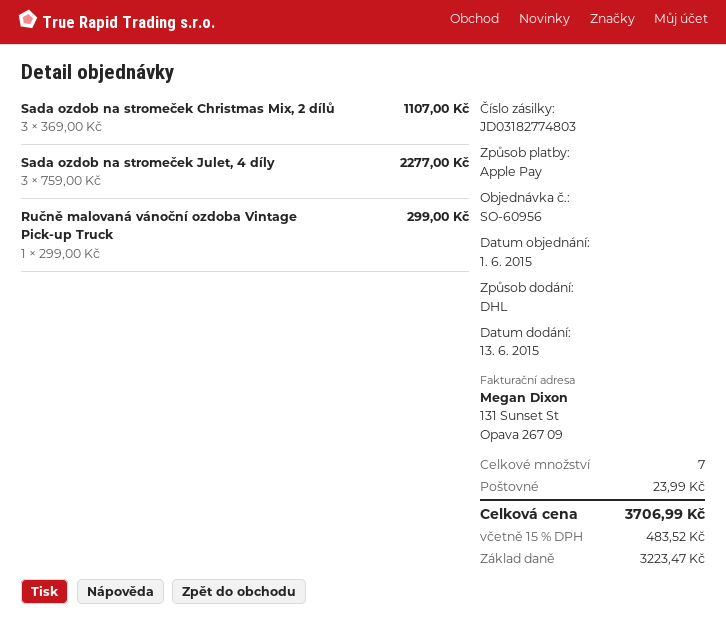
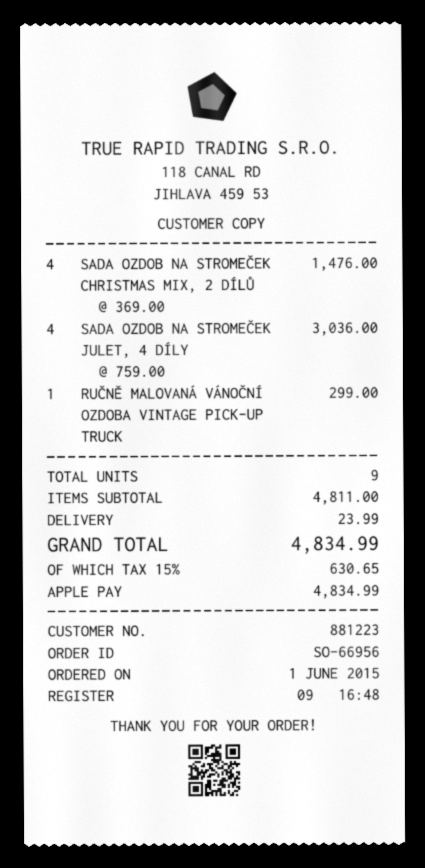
order number: SO-60956 -> SO-66956
Sada ozdob na stromeček Christmas Mix, 2 dílů: 3 x 369.00 = 1107.00 -> 4 x 369.00 = 1476.00
Sada ozdob na stromeček Julet, 4 díly: 3 x 759.00 = 2277.00 -> 4 x 759.00 = 3036.00
total quantity: 7 -> 9
tax: 15% = 483.52 -> 15% = 630.65
total: 3706.99 -> 4834.99

